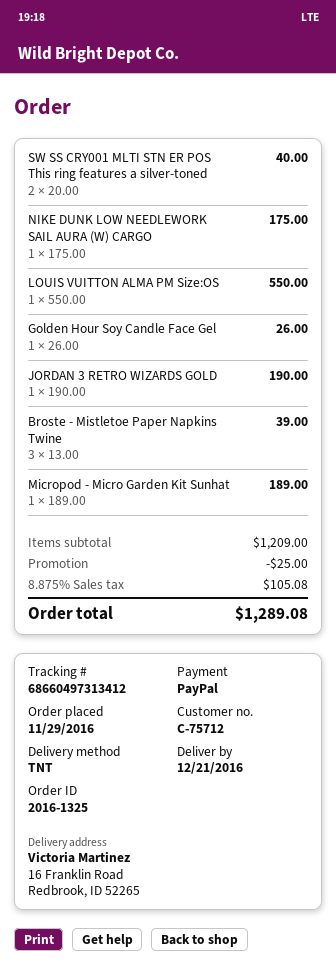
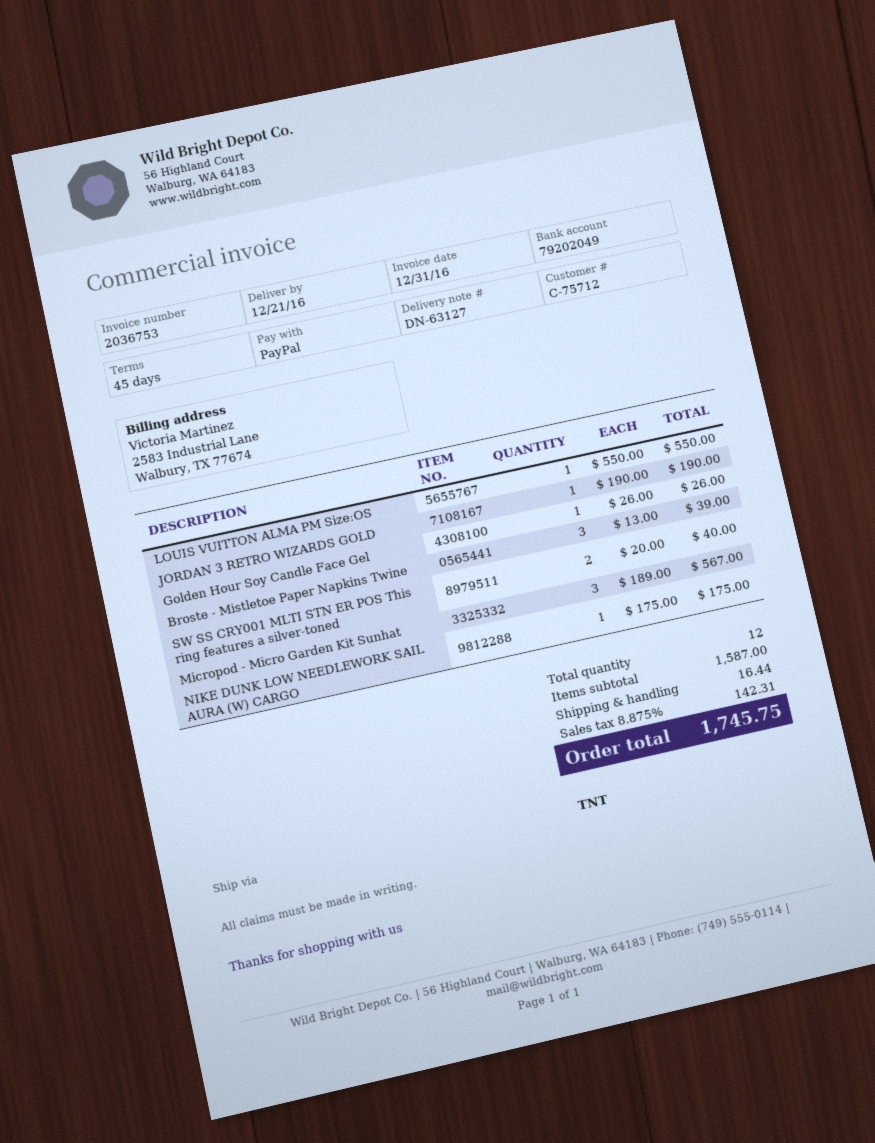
Micropod - Micro Garden Kit Sunhat: 1 x 189.00 = 189.00 -> 3 x 189.00 = 567.00
subtotal: 1209.00 -> 1587.00
discount: 25.00 -> none
shipping: none -> 16.44
tax: 8.875% = 105.08 -> 8.875% = 142.31
total: 1289.08 -> 1745.75

